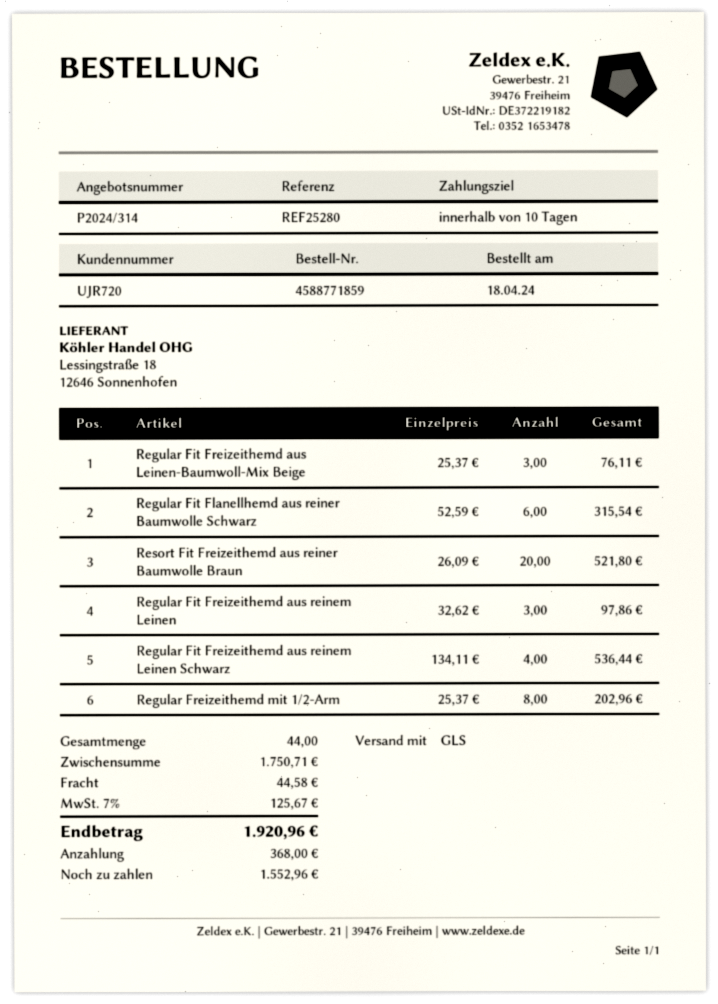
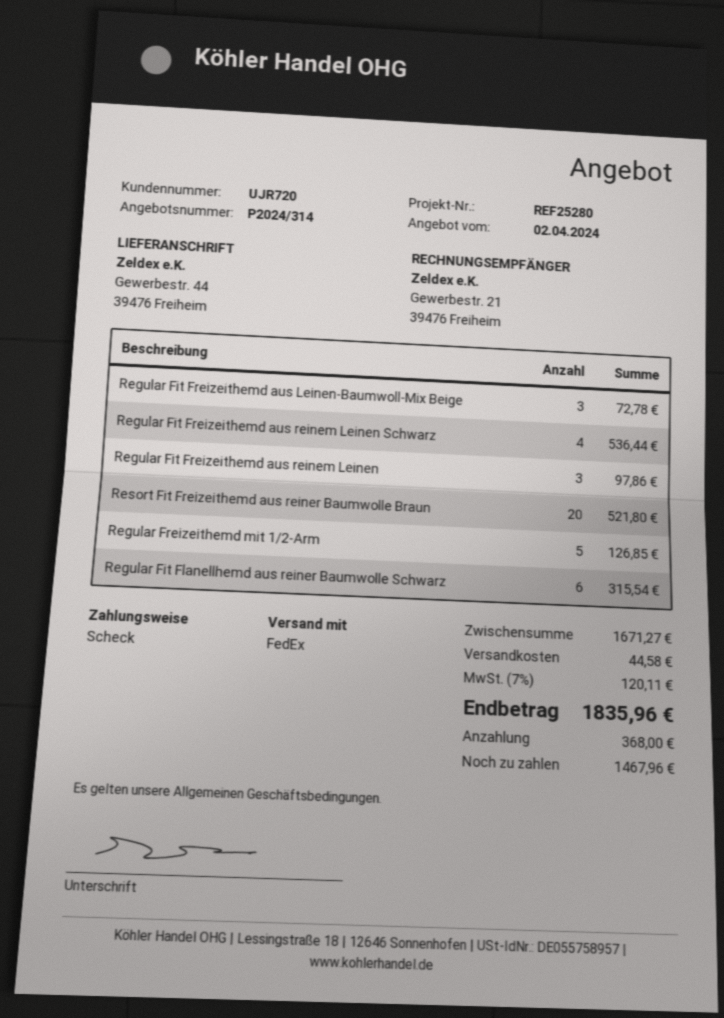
shipping method: GLS -> FedEx
Regular Fit Freizeithemd aus Leinen-Baumwoll-Mix Beige: 3 for 76.11 -> 3 for 72.78
Regular Freizeithemd mit 1/2-Arm: 8 for 202.96 -> 5 for 126.85
subtotal: 1750.71 -> 1671.27
tax: 7% = 125.67 -> 7% = 120.11
total: 1920.96 -> 1835.96
balance: 1552.96 -> 1467.96

